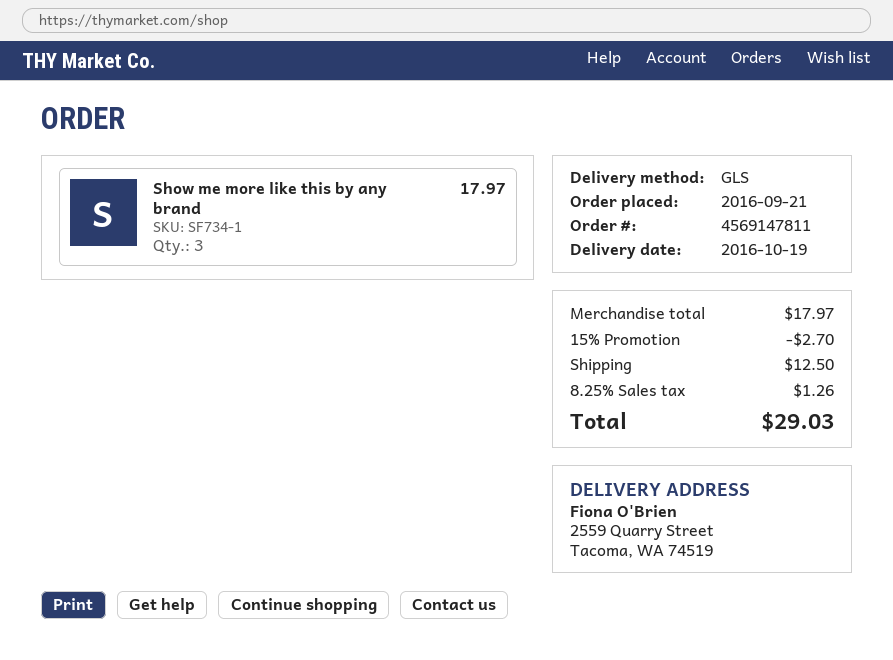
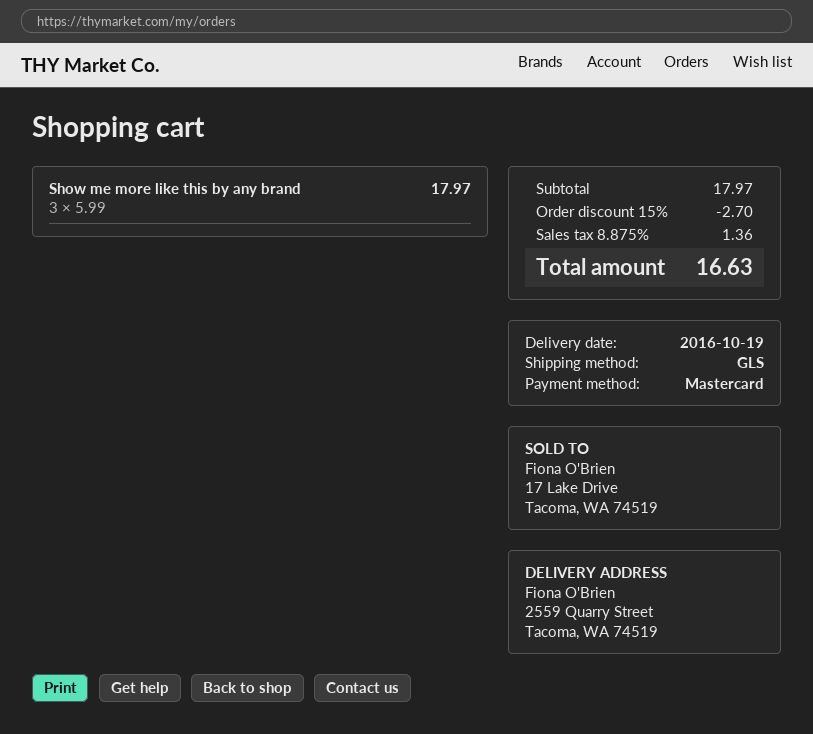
shipping: 12.50 -> none
tax: 8.25% = 1.26 -> 8.875% = 1.36
total: 29.03 -> 16.63

